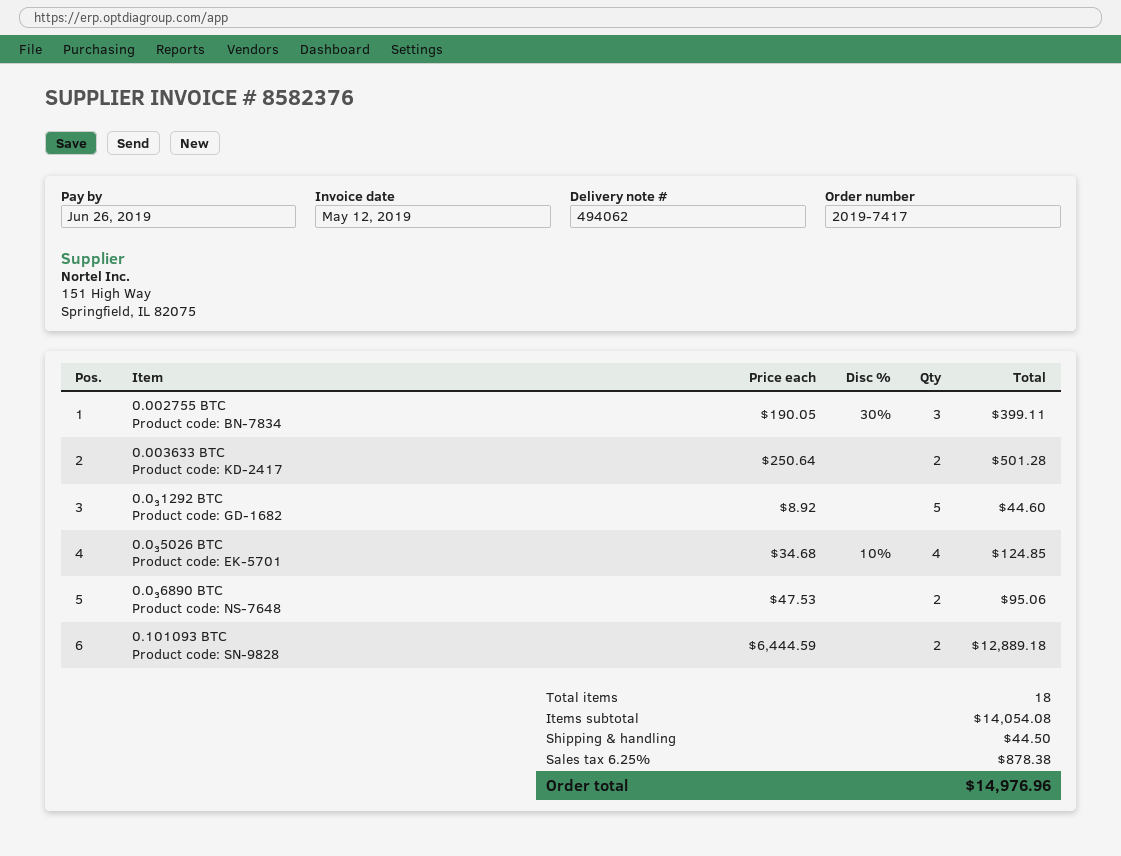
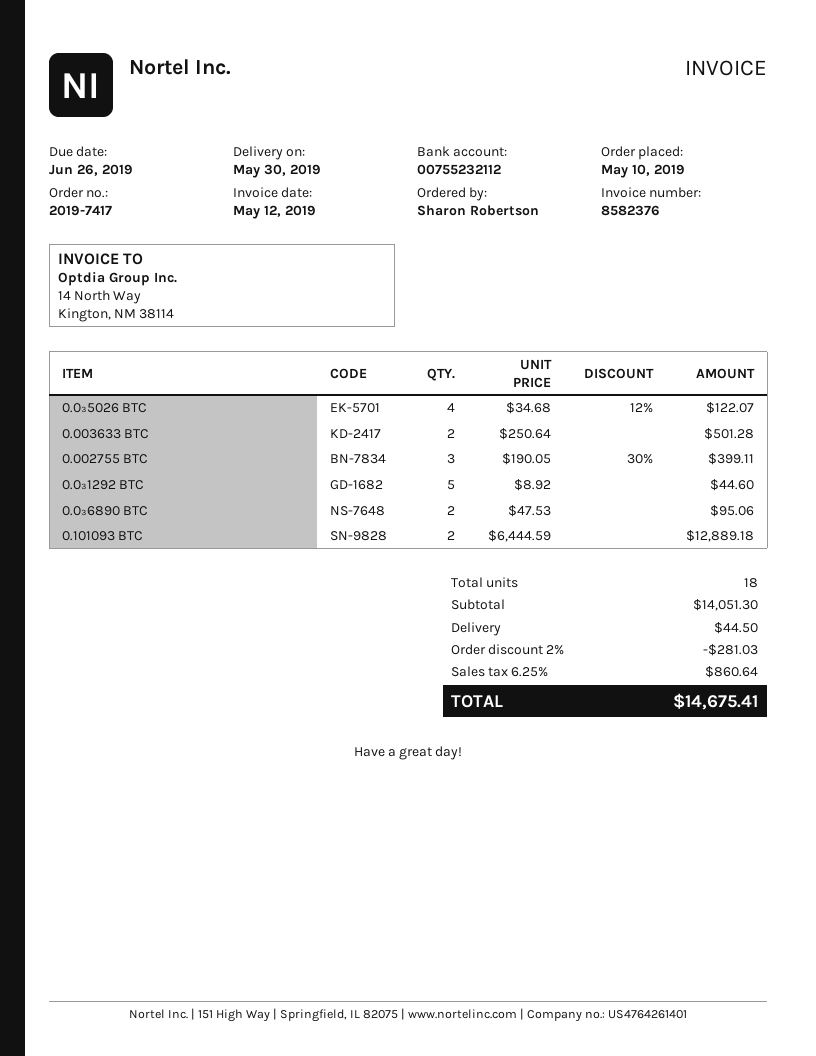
0.0₃5026 BTC: 4 x 34.68 - 10% = 124.85 -> 4 x 34.68 - 12% = 122.07
subtotal: 14054.08 -> 14051.30
discount: none -> 2% = 281.03
tax: 6.25% = 878.38 -> 6.25% = 860.64
total: 14976.96 -> 14675.41

